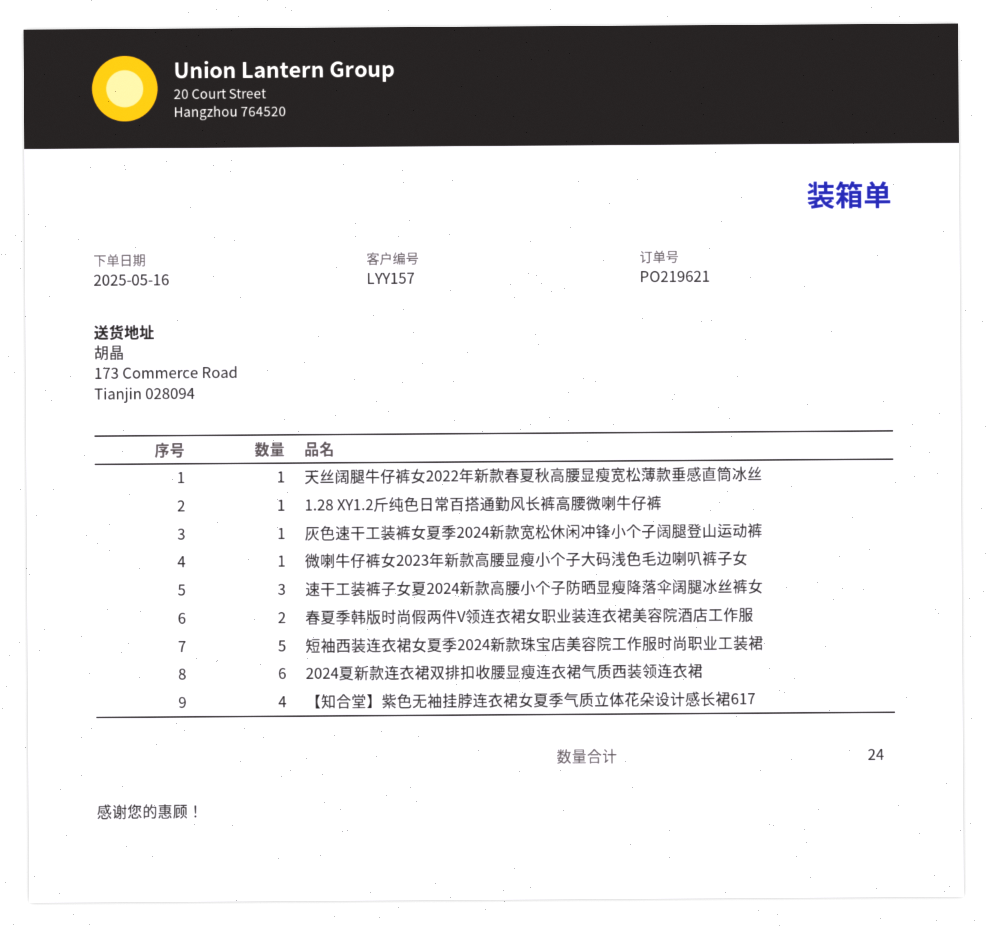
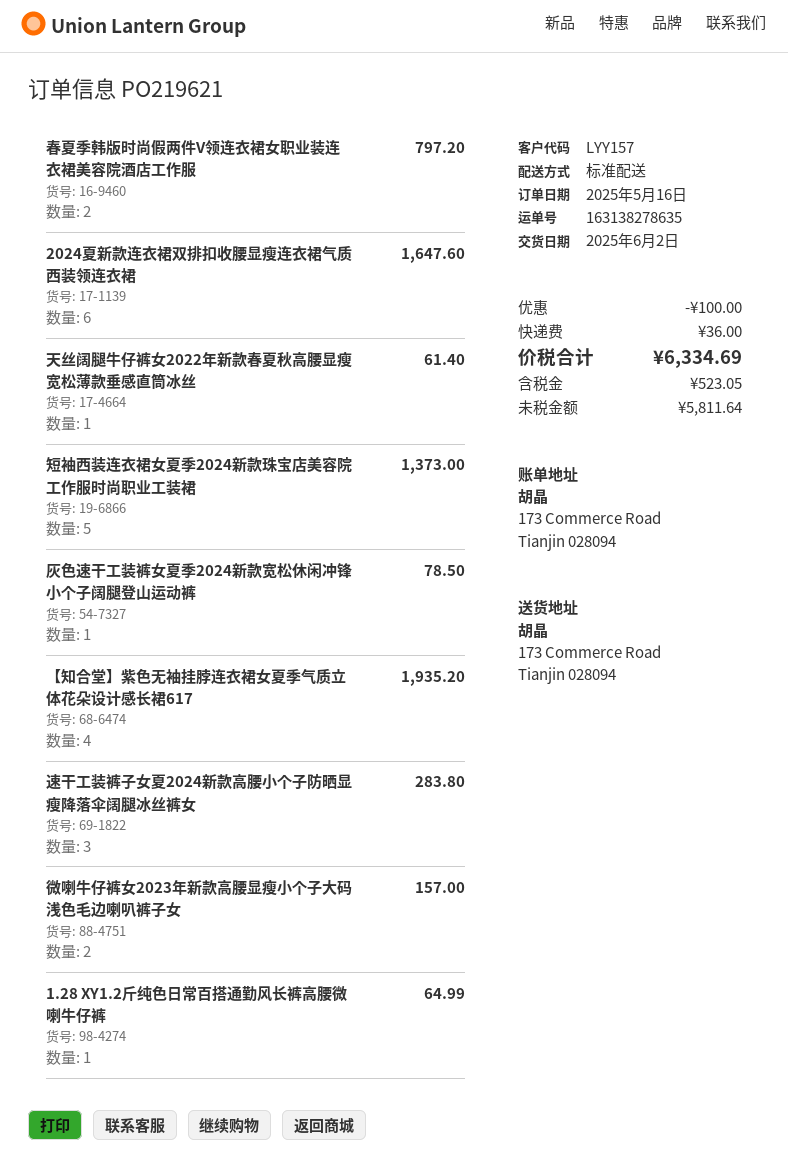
微喇牛仔裤女2023年新款高腰显瘦小个子大码浅色毛边喇叭裤子女: 1 -> 2

